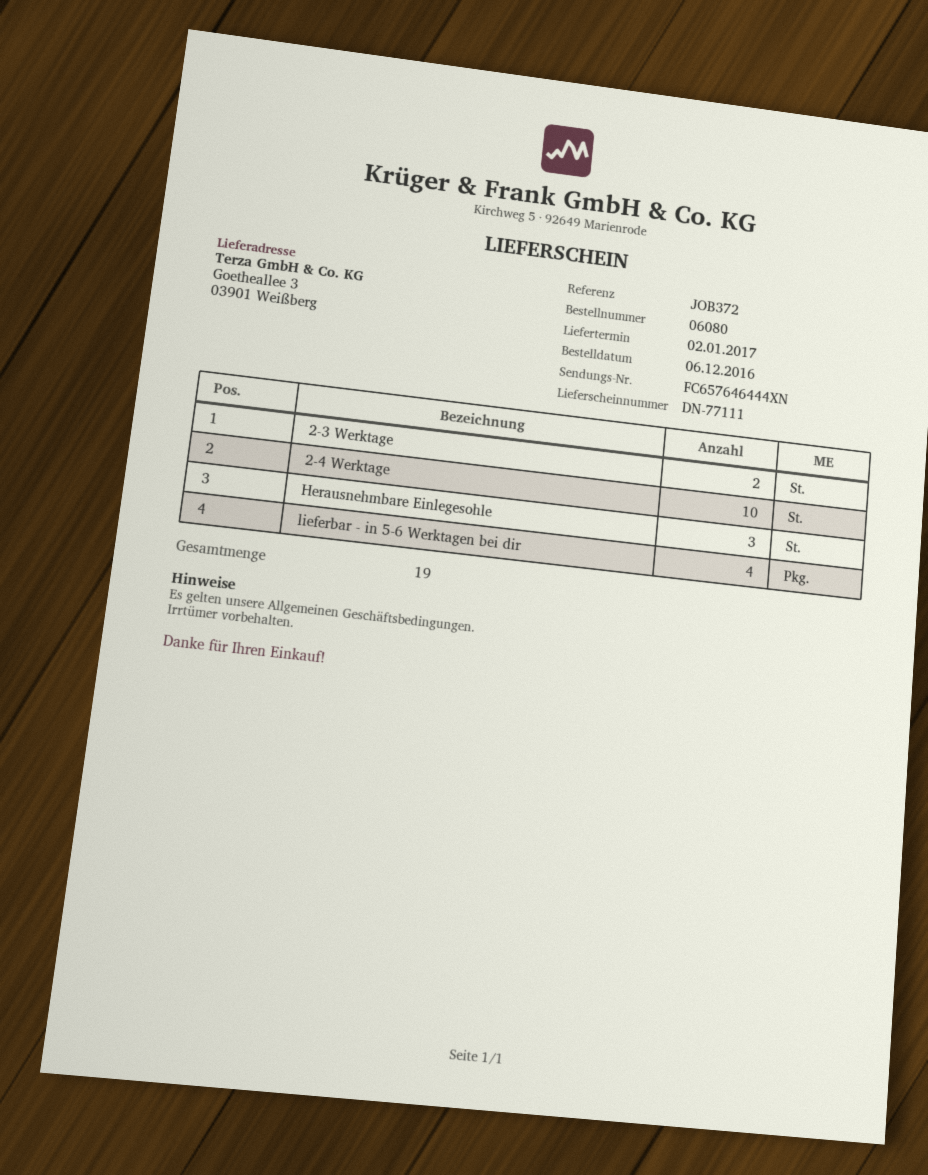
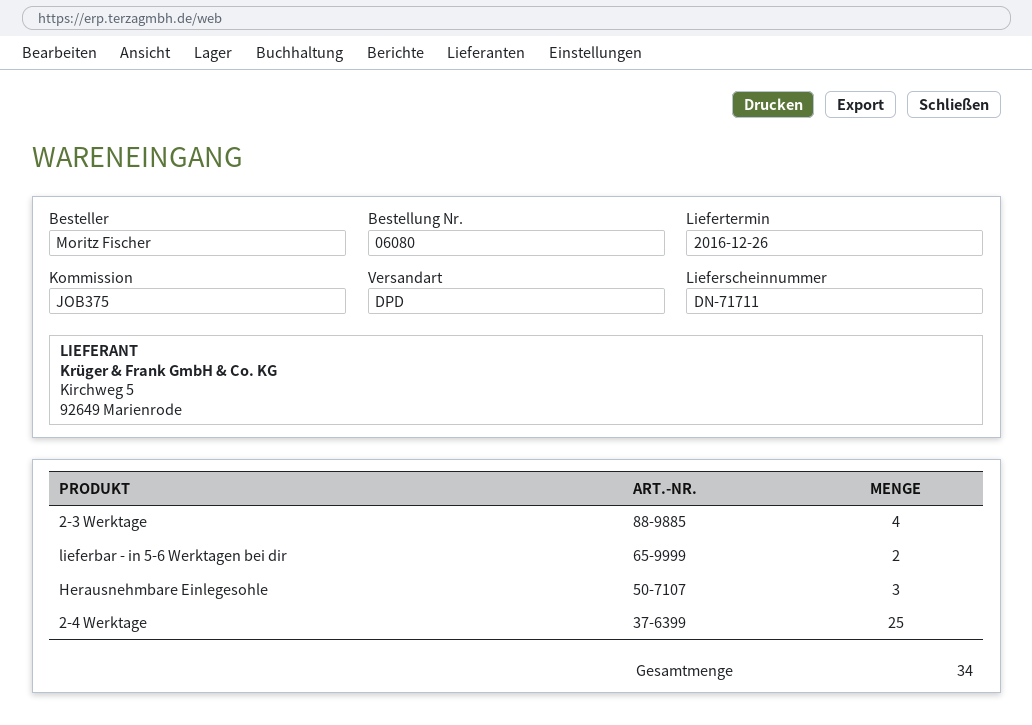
delivery note number: DN-77111 -> DN-71711
delivery date: 2017-01-02 -> 2016-12-26
reference: JOB372 -> JOB375
2-3 Werktage: 2 -> 4
2-4 Werktage: 10 -> 25
lieferbar - in 5-6 Werktagen bei dir: 4 -> 2
total quantity: 19 -> 34

